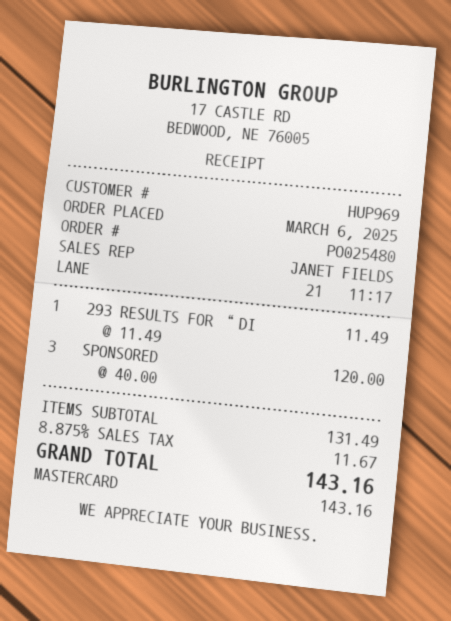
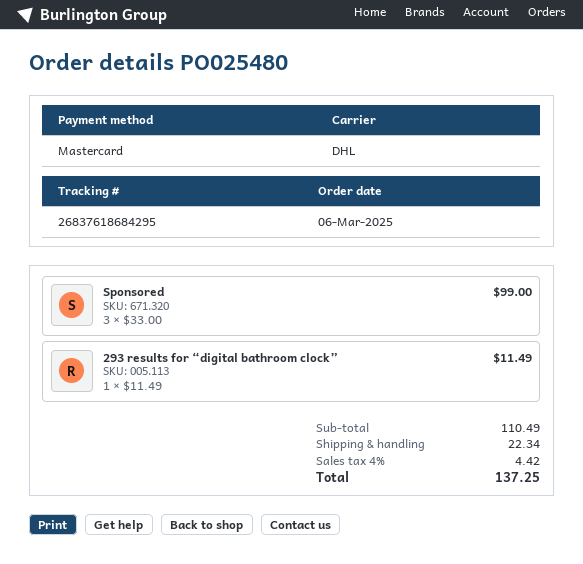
SPONSORED: 3 x 40.00 = 120.00 -> 3 x 33.00 = 99.00
subtotal: 131.49 -> 110.49
shipping: none -> 22.34
tax: 8.875% = 11.67 -> 4% = 4.42
total: 143.16 -> 137.25

